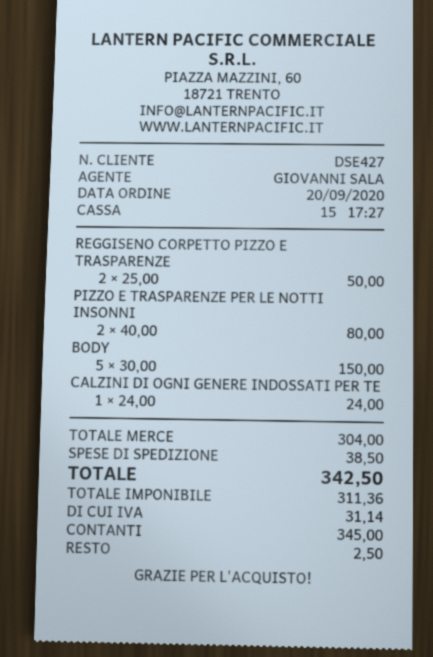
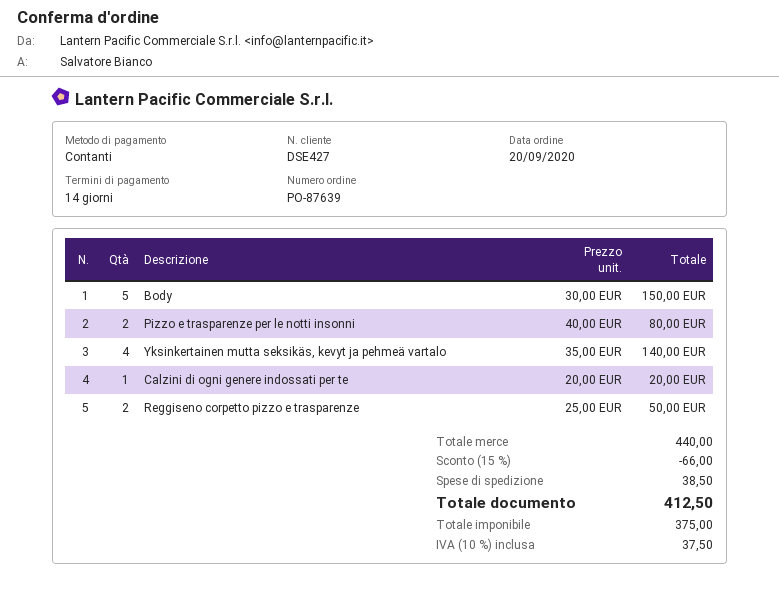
CALZINI DI OGNI GENERE INDOSSATI PER TE: 1 x 24.00 = 24.00 -> 1 x 20.00 = 20.00
Yksinkertainen mutta seksikäs, kevyt ja pehmeä vartalo: none -> 4 x 35.00 = 140.00
subtotal: 304.00 -> 440.00
discount: none -> 15% = 66.00
net: 311.36 -> 375.00
tax: 31.14 -> 37.50
total: 342.50 -> 412.50

